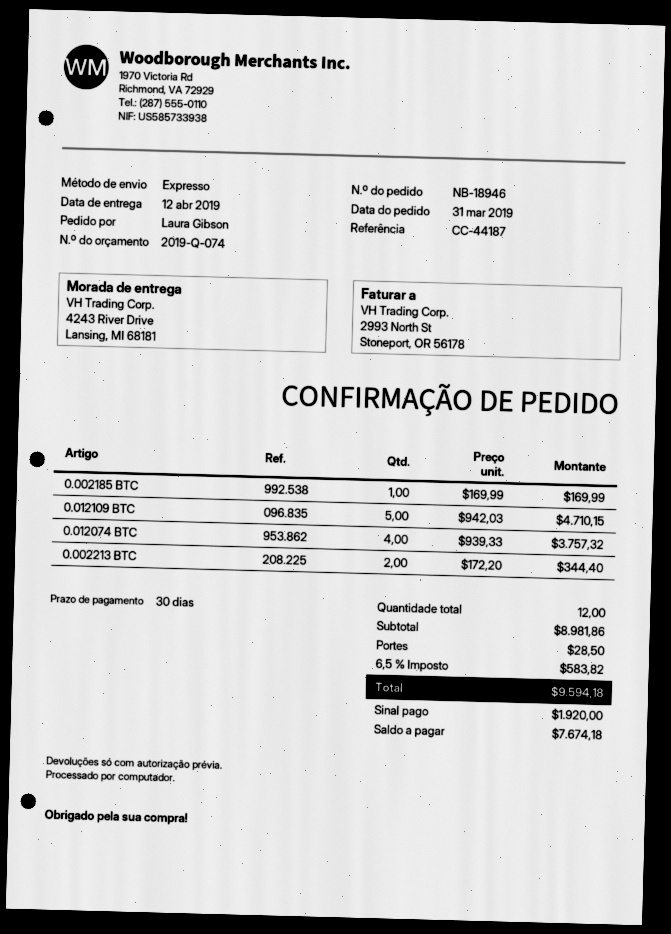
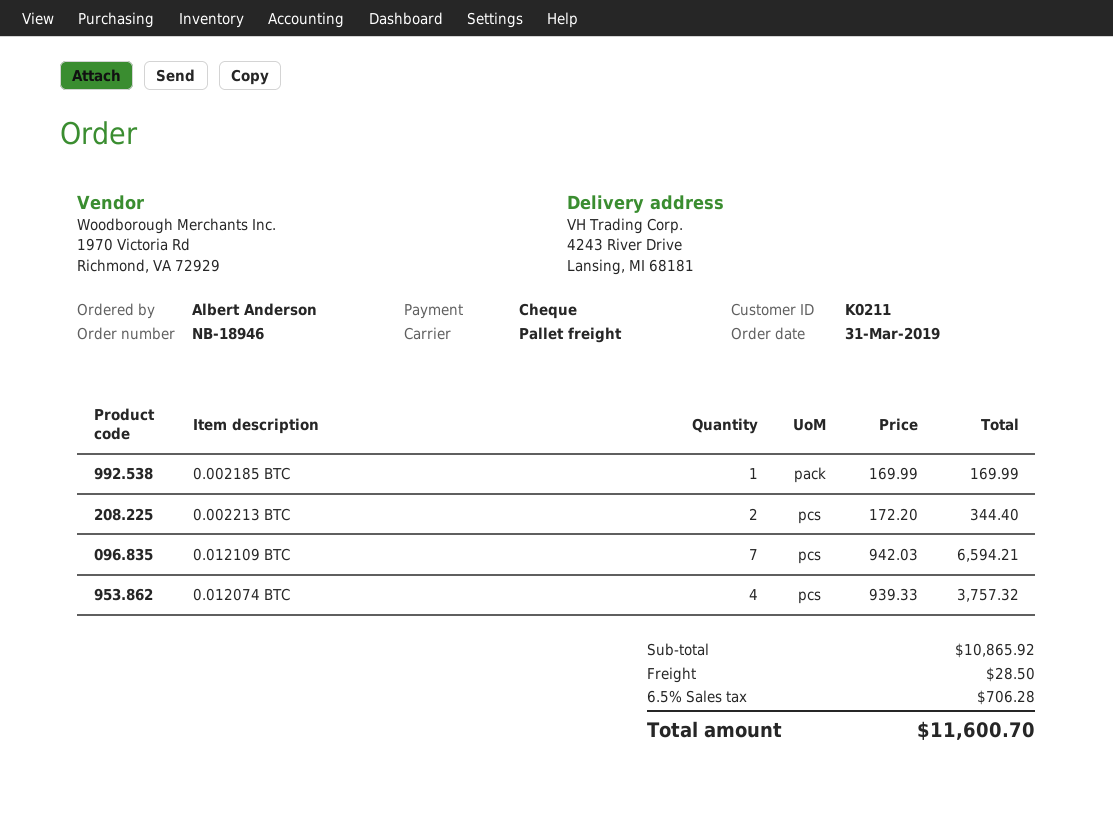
ordered by: Laura Gibson -> Albert Anderson
shipping method: express -> pallet freight
0.012109 BTC: 5 x 942.03 = 4710.15 -> 7 x 942.03 = 6594.21
subtotal: 8981.86 -> 10865.92
tax: 6.5% = 583.82 -> 6.5% = 706.28
total: 9594.18 -> 11600.70

